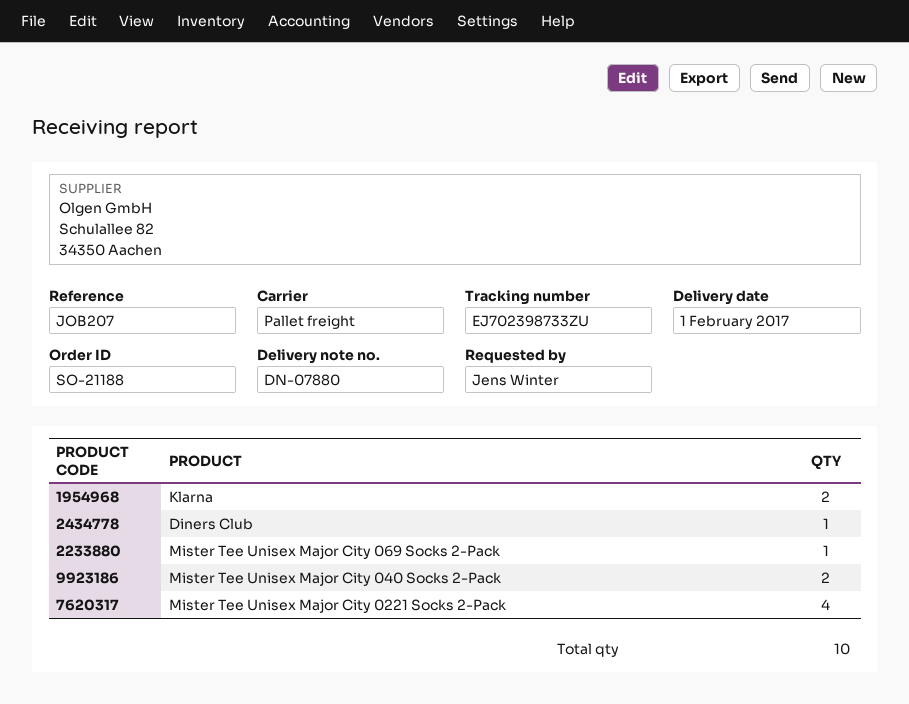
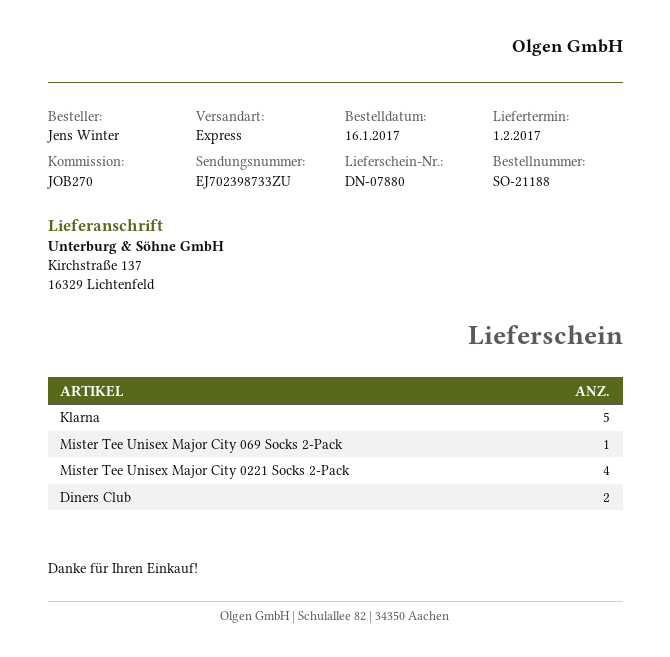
reference: JOB207 -> JOB270
shipping method: pallet freight -> express
Klarna: 2 -> 5
Diners Club: 1 -> 2
Mister Tee Unisex Major City 040 Socks 2-Pack: 2 -> none

